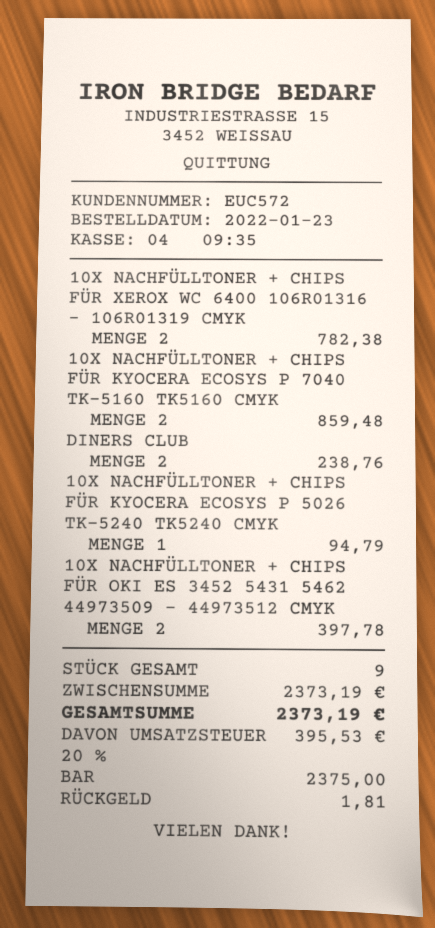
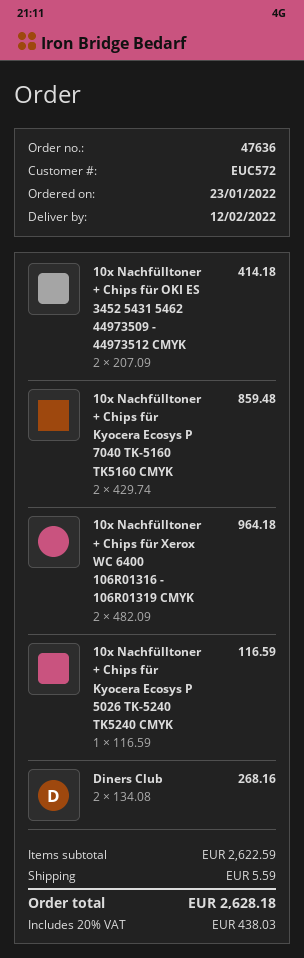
10X NACHFÜLLTONER + CHIPS FÜR XEROX WC 6400 106R01316 - 106R01319 CMYK: 2 for 782.38 -> 2 for 964.18
DINERS CLUB: 2 for 238.76 -> 2 for 268.16
10X NACHFÜLLTONER + CHIPS FÜR KYOCERA ECOSYS P 5026 TK-5240 TK5240 CMYK: 1 for 94.79 -> 1 for 116.59
10X NACHFÜLLTONER + CHIPS FÜR OKI ES 3452 5431 5462 44973509 - 44973512 CMYK: 2 for 397.78 -> 2 for 414.18
subtotal: 2373.19 -> 2622.59
shipping: none -> 5.59
tax: 20% = 395.53 -> 20% = 438.03
total: 2373.19 -> 2628.18

